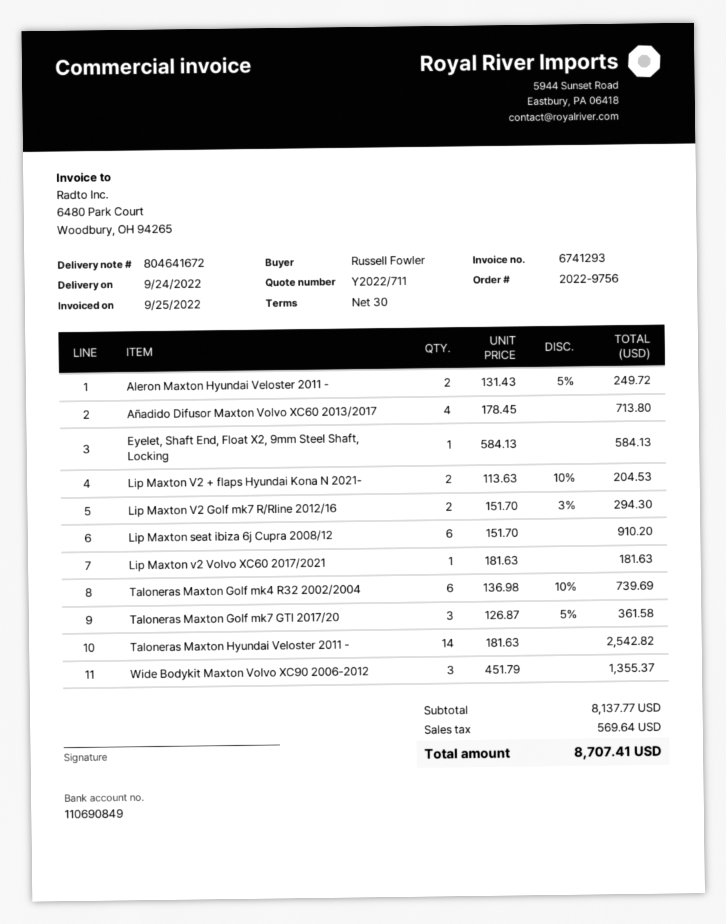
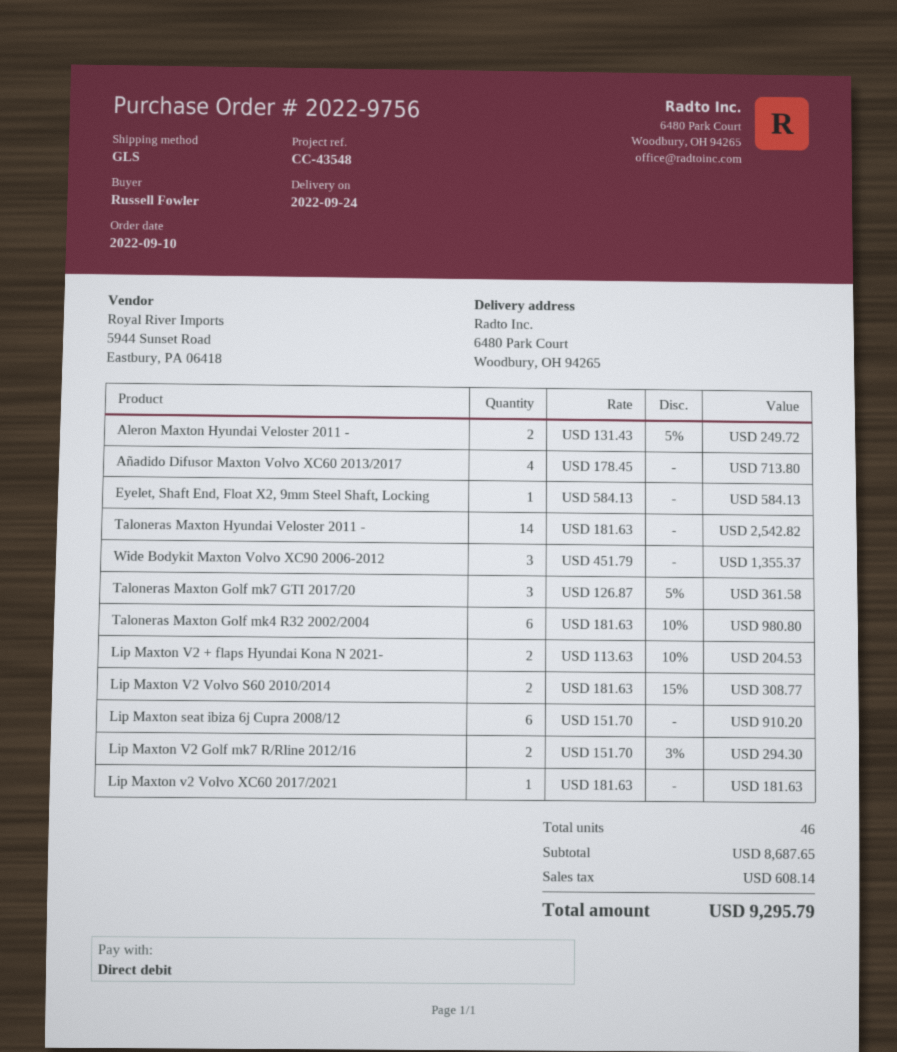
Taloneras Maxton Golf mk4 R32 2002/2004: 6 x 136.98 - 10% = 739.69 -> 6 x 181.63 - 10% = 980.80
Lip Maxton V2 Volvo S60 2010/2014: none -> 2 x 181.63 - 15% = 308.77
subtotal: 8137.77 -> 8687.65
tax: 569.64 -> 608.14
total: 8707.41 -> 9295.79

